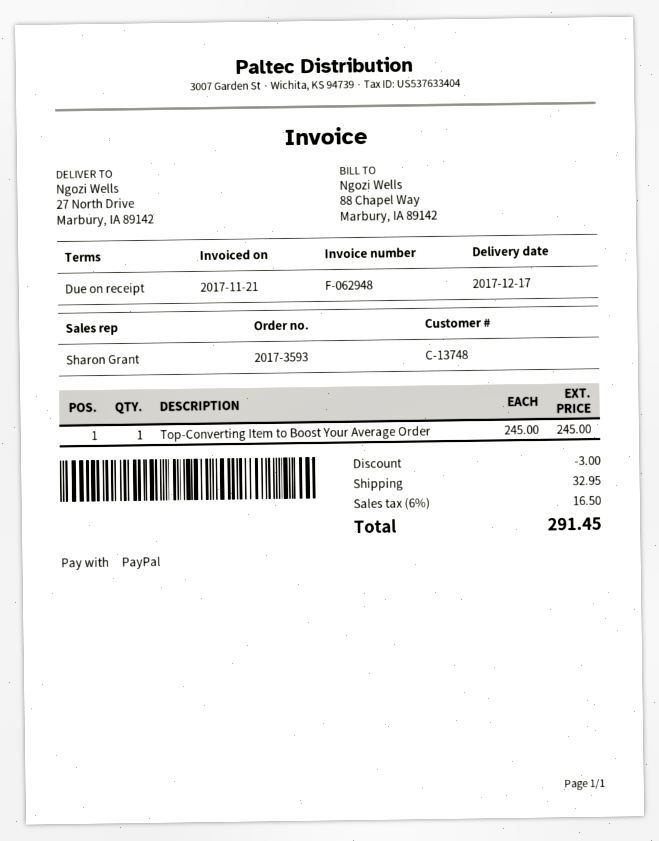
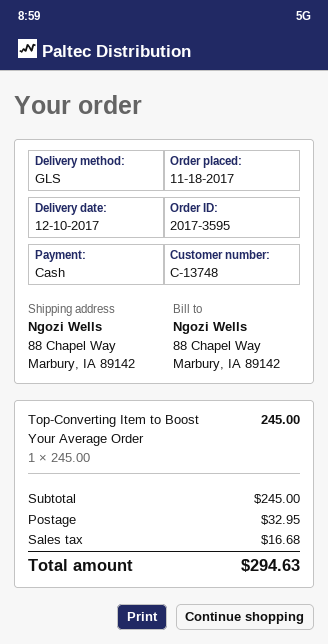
order number: 2017-3593 -> 2017-3595
delivery date: 2017-12-17 -> 2017-12-10
payment method: PayPal -> cash
ship to: 27 North Drive, Marbury, IA 89142 -> 88 Chapel Way, Marbury, IA 89142
discount: 3.00 -> none
tax: 16.50 -> 16.68
total: 291.45 -> 294.63

